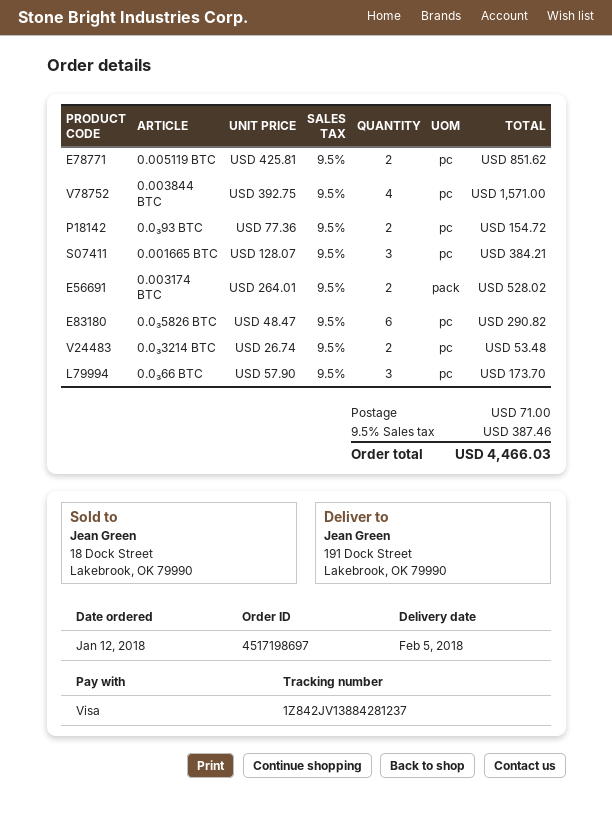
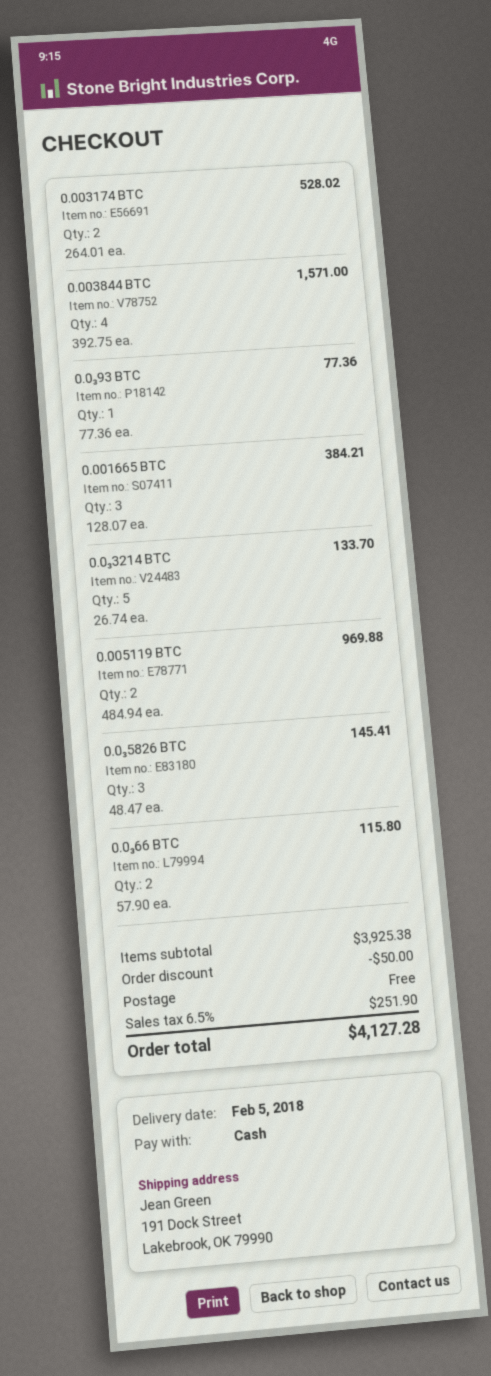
payment method: Visa -> cash
0.005119 BTC: 2 x 425.81 = 851.62 -> 2 x 484.94 = 969.88
0.0₃93 BTC: 2 x 77.36 = 154.72 -> 1 x 77.36 = 77.36
0.0₃5826 BTC: 6 x 48.47 = 290.82 -> 3 x 48.47 = 145.41
0.0₃3214 BTC: 2 x 26.74 = 53.48 -> 5 x 26.74 = 133.70
0.0₃66 BTC: 3 x 57.90 = 173.70 -> 2 x 57.90 = 115.80
discount: none -> 50.00
shipping: 71.00 -> 0.00
tax: 9.5% = 387.46 -> 6.5% = 251.90
total: 4466.03 -> 4127.28

